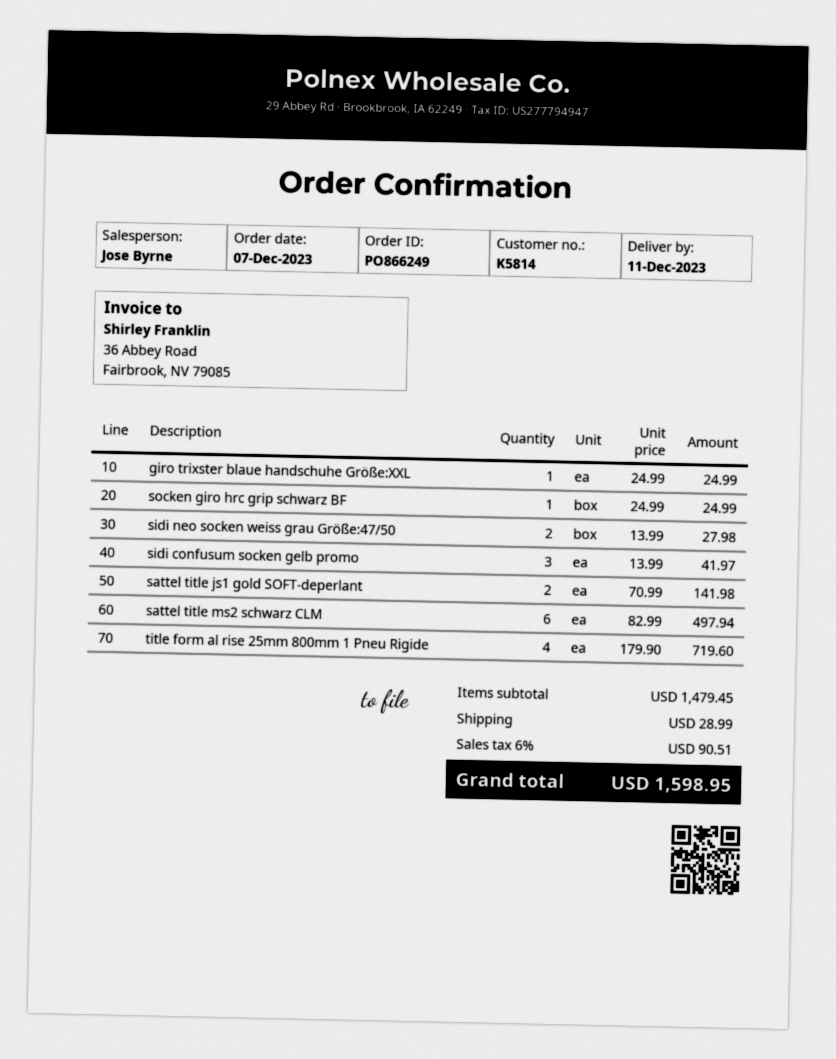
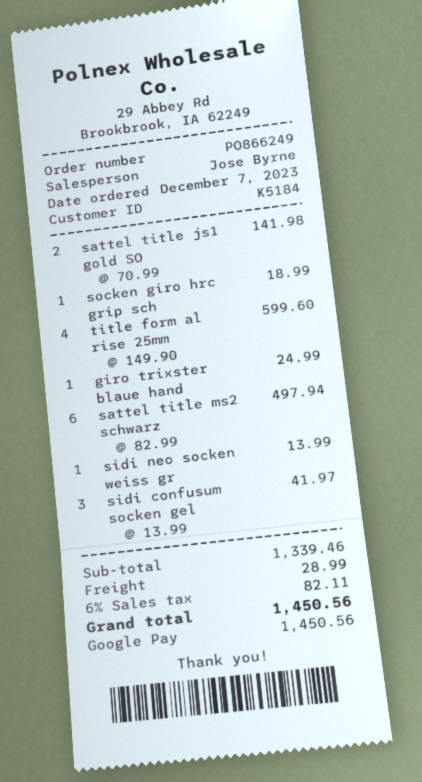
customer number: K5814 -> K5184
socken giro hrc grip schwarz BF: 1 x 24.99 = 24.99 -> 1 x 18.99 = 18.99
sidi neo socken weiss grau Größe:47/50: 2 x 13.99 = 27.98 -> 1 x 13.99 = 13.99
title form al rise 25mm 800mm 1 Pneu Rigide: 4 x 179.90 = 719.60 -> 4 x 149.90 = 599.60
subtotal: 1479.45 -> 1339.46
tax: 6% = 90.51 -> 6% = 82.11
total: 1598.95 -> 1450.56

